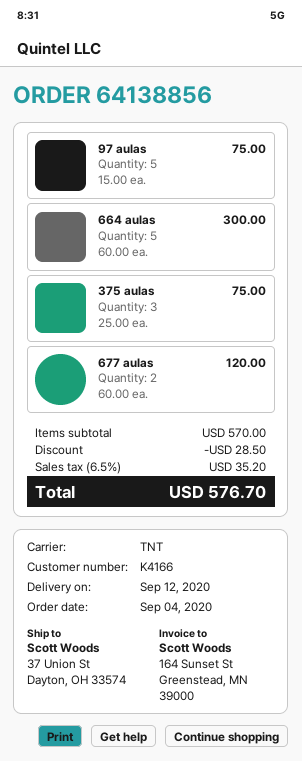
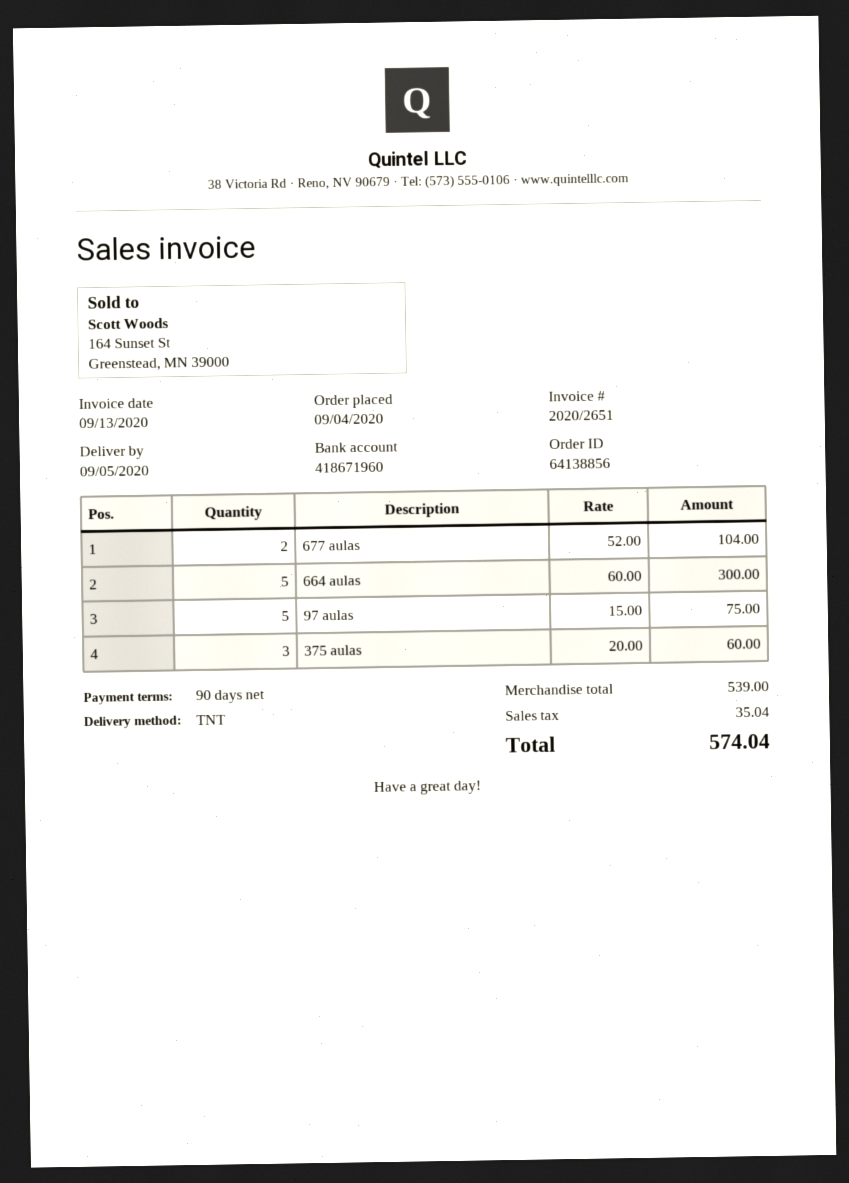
delivery date: 2020-09-12 -> 2020-09-05
375 aulas: 3 x 25.00 = 75.00 -> 3 x 20.00 = 60.00
677 aulas: 2 x 60.00 = 120.00 -> 2 x 52.00 = 104.00
subtotal: 570.00 -> 539.00
discount: 28.50 -> none
tax: 35.20 -> 35.04
total: 576.70 -> 574.04

